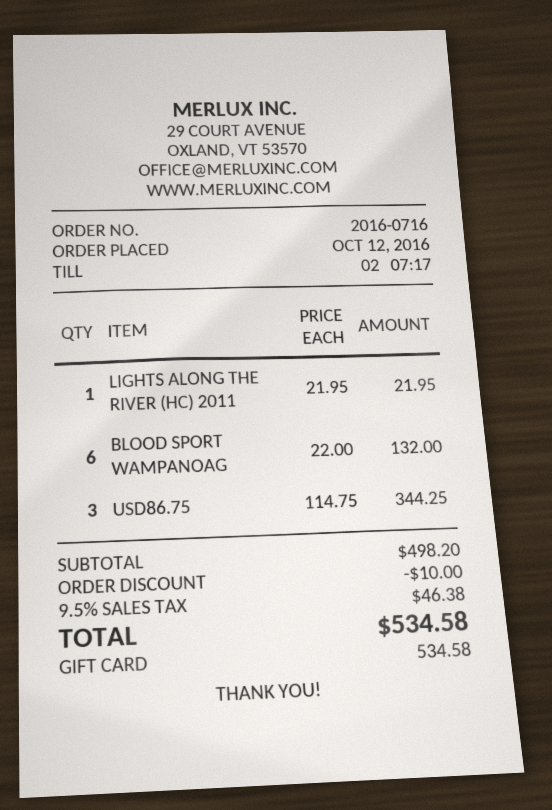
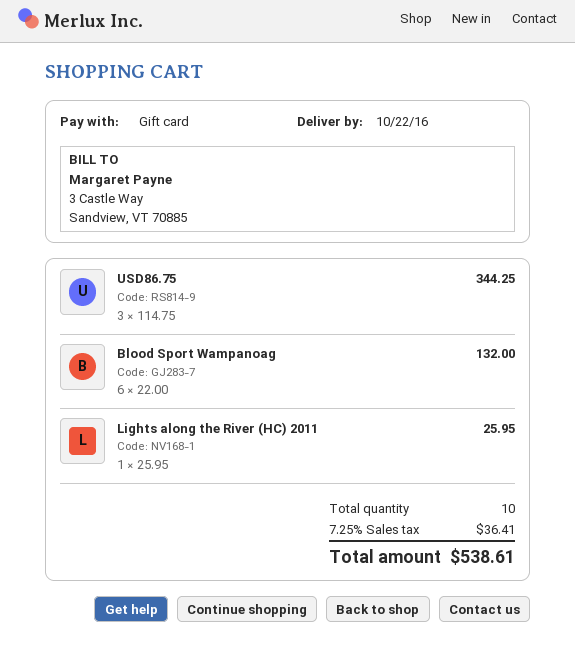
LIGHTS ALONG THE RIVER (HC) 2011: 1 x 21.95 = 21.95 -> 1 x 25.95 = 25.95
discount: 10.00 -> none
tax: 9.5% = 46.38 -> 7.25% = 36.41
total: 534.58 -> 538.61

